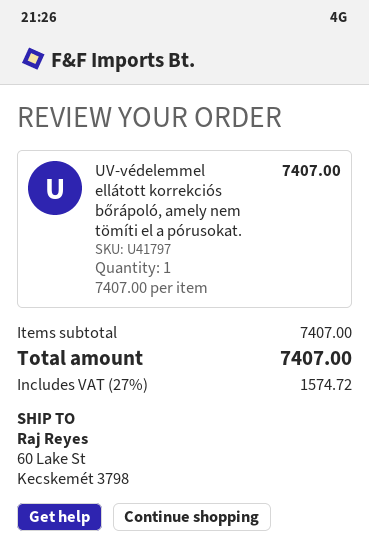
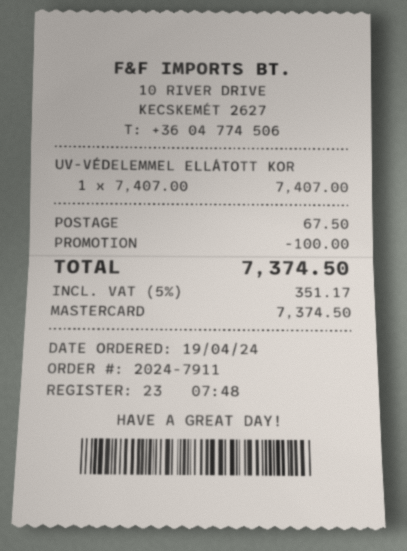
discount: none -> 100.00
shipping: none -> 67.50
tax: 27% = 1574.72 -> 5% = 351.17
total: 7407.00 -> 7374.50

